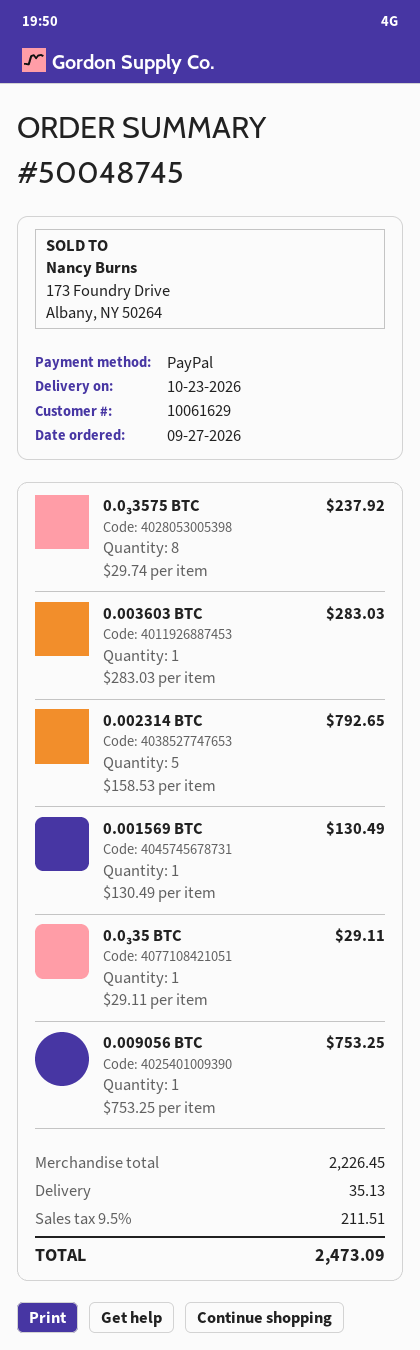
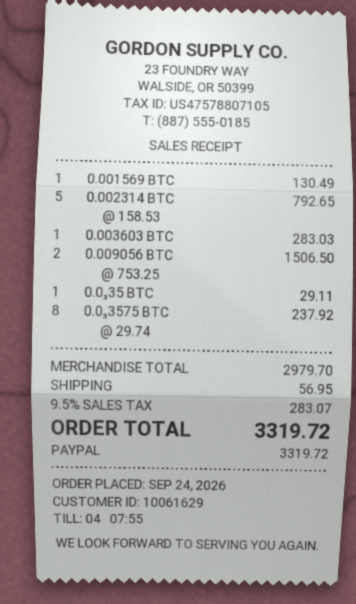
order date: 2026-09-27 -> 2026-09-24
0.009056 BTC: 1 x 753.25 = 753.25 -> 2 x 753.25 = 1506.50
subtotal: 2226.45 -> 2979.70
shipping: 35.13 -> 56.95
tax: 9.5% = 211.51 -> 9.5% = 283.07
total: 2473.09 -> 3319.72

